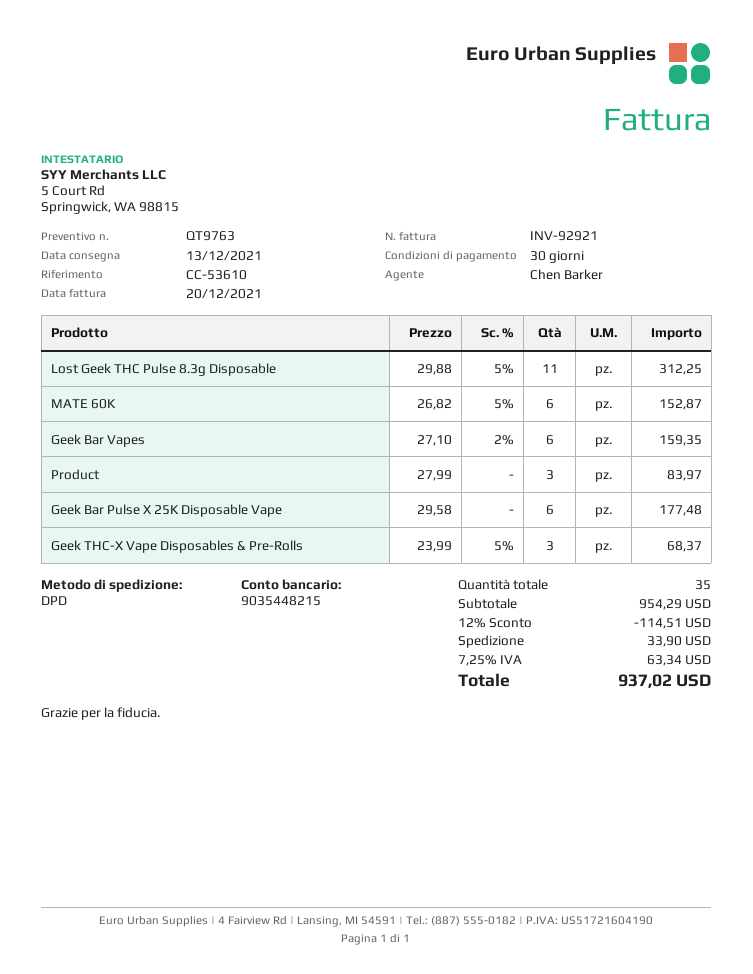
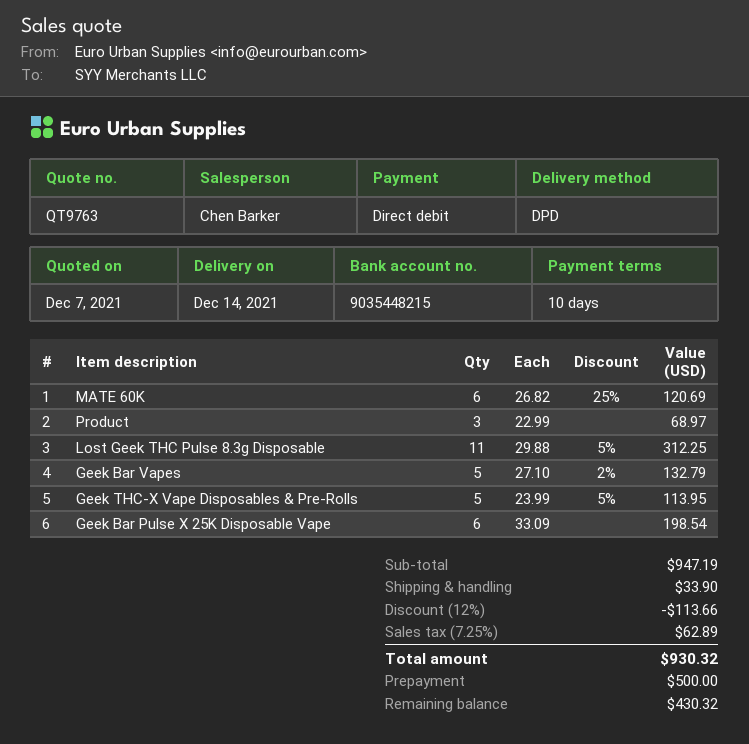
delivery date: 2021-12-13 -> 2021-12-14
payment terms: 30 days -> 10 days
MATE 60K: 6 x 26.82 - 5% = 152.87 -> 6 x 26.82 - 25% = 120.69
Geek Bar Vapes: 6 x 27.10 - 2% = 159.35 -> 5 x 27.10 - 2% = 132.79
Product: 3 x 27.99 = 83.97 -> 3 x 22.99 = 68.97
Geek Bar Pulse X 25K Disposable Vape: 6 x 29.58 = 177.48 -> 6 x 33.09 = 198.54
Geek THC-X Vape Disposables & Pre-Rolls: 3 x 23.99 - 5% = 68.37 -> 5 x 23.99 - 5% = 113.95
subtotal: 954.29 -> 947.19
discount: 12% = 114.51 -> 12% = 113.66
tax: 7.25% = 63.34 -> 7.25% = 62.89
total: 937.02 -> 930.32

